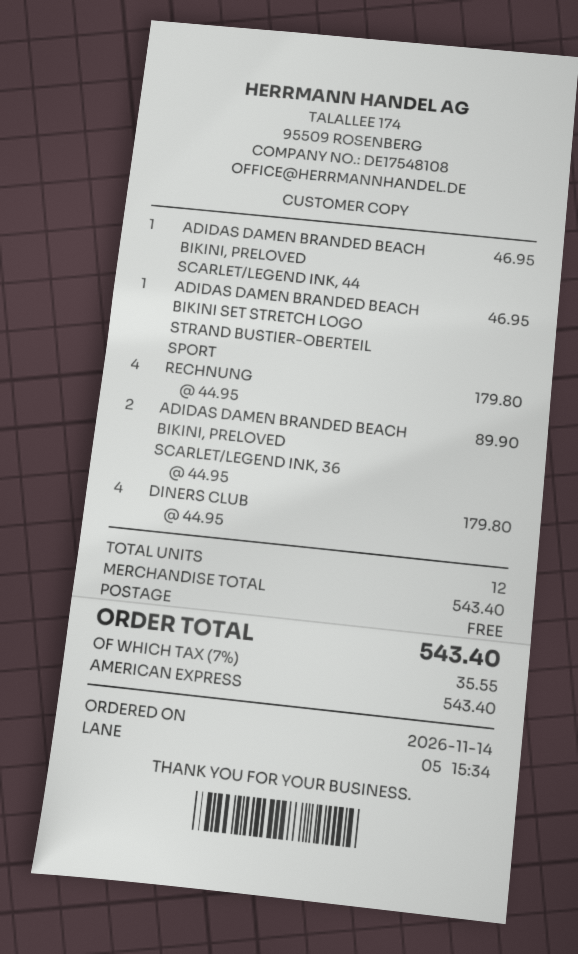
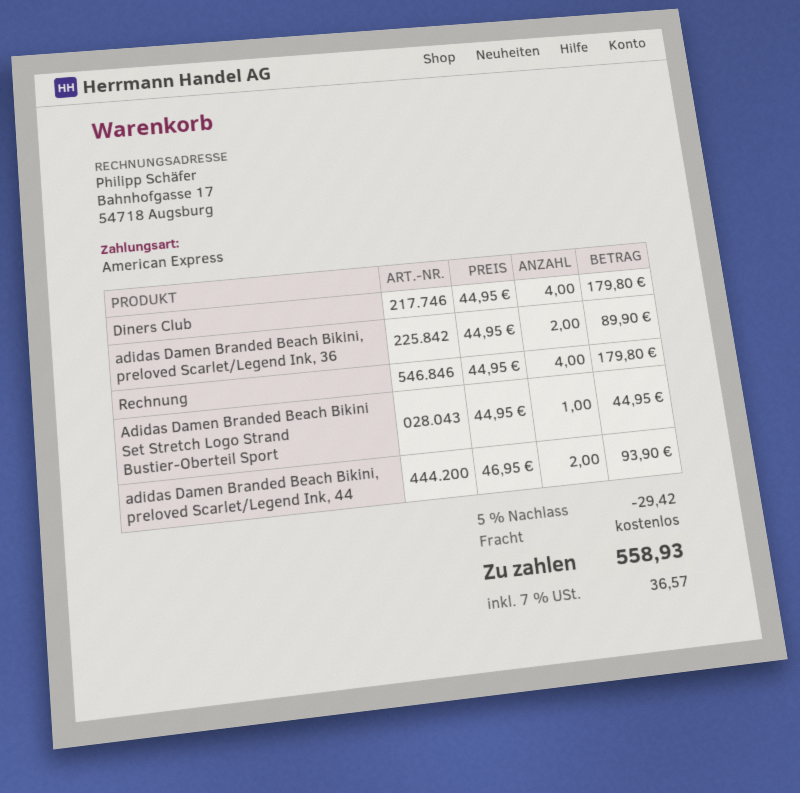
ADIDAS DAMEN BRANDED BEACH BIKINI, PRELOVED SCARLET/LEGEND INK, 44: 1 x 46.95 = 46.95 -> 2 x 46.95 = 93.90
ADIDAS DAMEN BRANDED BEACH BIKINI SET STRETCH LOGO STRAND BUSTIER-OBERTEIL SPORT: 1 x 46.95 = 46.95 -> 1 x 44.95 = 44.95
discount: none -> 5% = 29.42
tax: 7% = 35.55 -> 7% = 36.57
total: 543.40 -> 558.93

